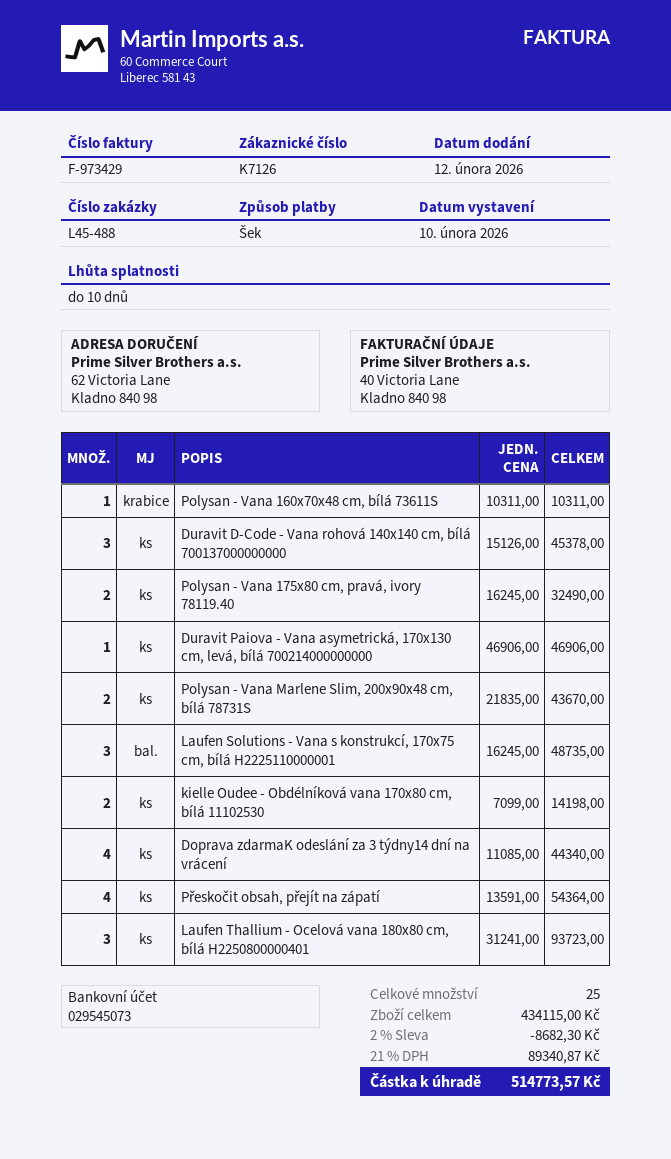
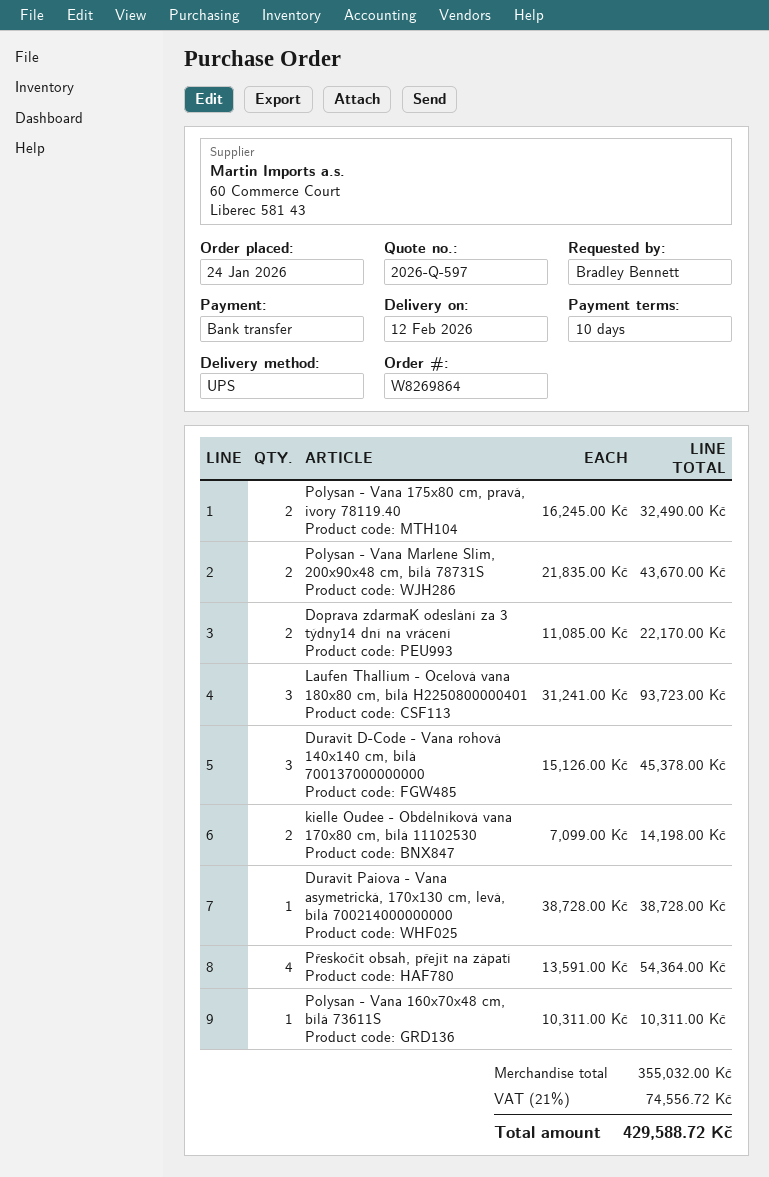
payment method: cheque -> bank transfer
Duravit Paiova - Vana asymetrická, 170x130 cm, levá, bílá 700214000000000: 1 x 46906.00 = 46906.00 -> 1 x 38728.00 = 38728.00
Laufen Solutions - Vana s konstrukcí, 170x75 cm, bílá H2225110000001: 3 x 16245.00 = 48735.00 -> none
Doprava zdarmaK odeslání za 3 týdny14 dní na vrácení: 4 x 11085.00 = 44340.00 -> 2 x 11085.00 = 22170.00
subtotal: 434115.00 -> 355032.00
discount: 2% = 8682.30 -> none
tax: 21% = 89340.87 -> 21% = 74556.72
total: 514773.57 -> 429588.72

